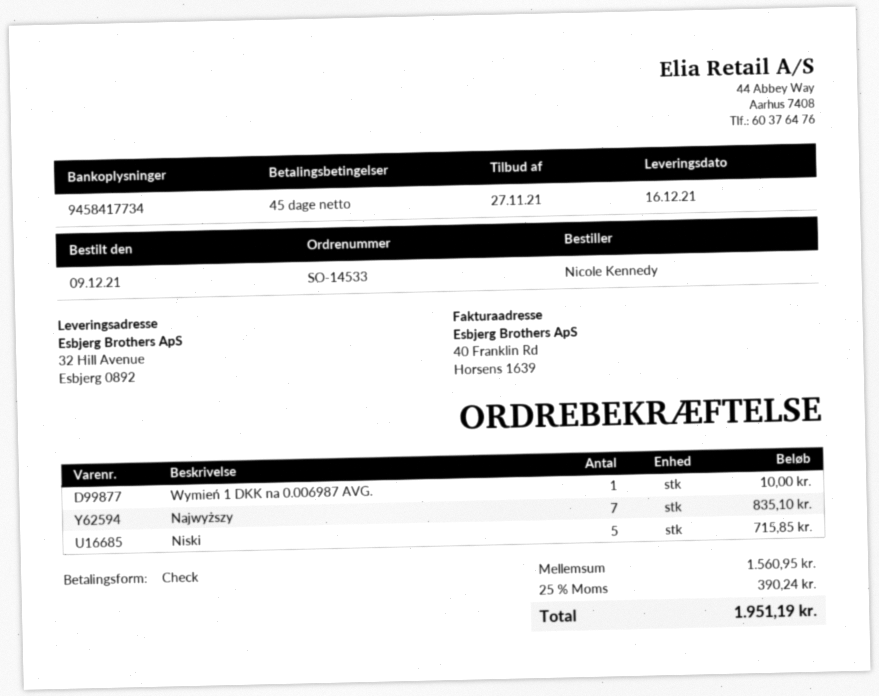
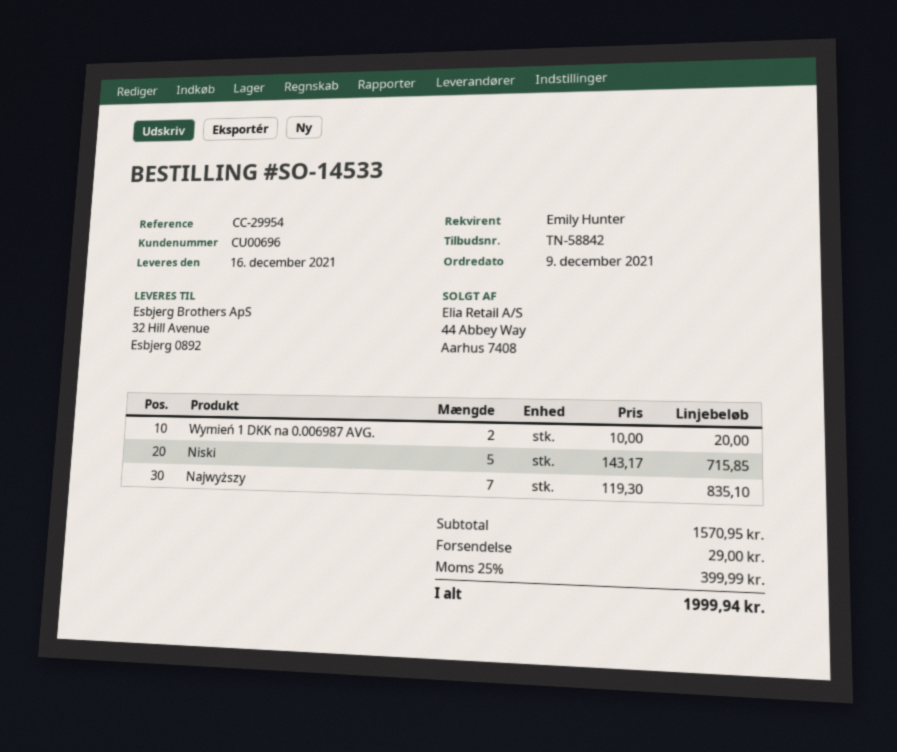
ordered by: Nicole Kennedy -> Emily Hunter
Wymień 1 DKK na 0.006987 AVG.: 1 for 10.00 -> 2 for 20.00
subtotal: 1560.95 -> 1570.95
shipping: none -> 29.00
tax: 25% = 390.24 -> 25% = 399.99
total: 1951.19 -> 1999.94

